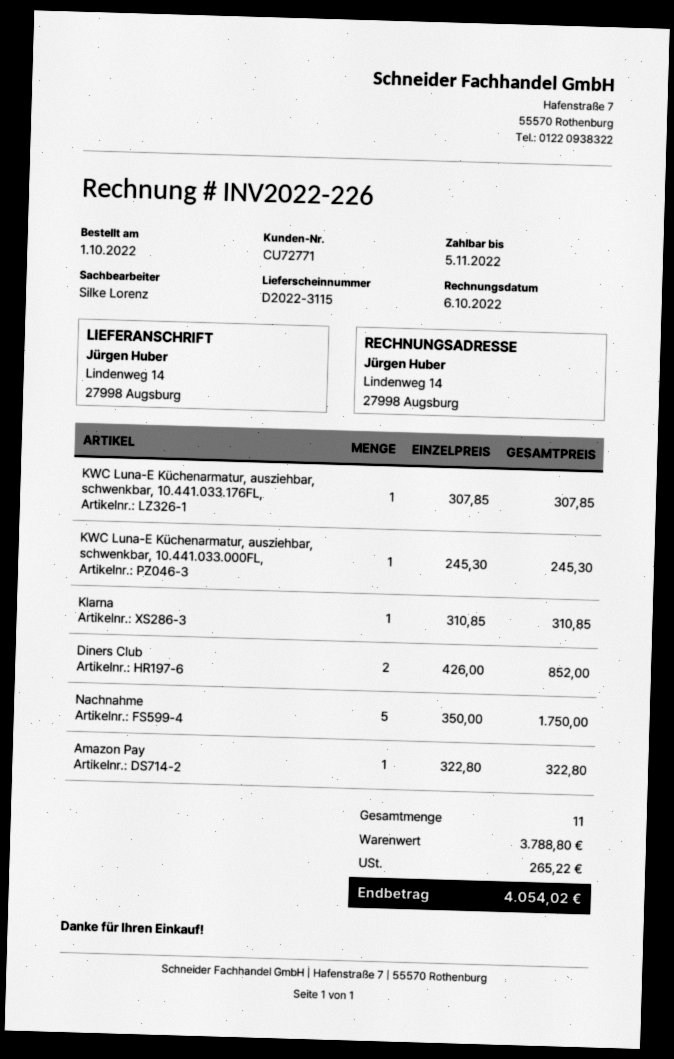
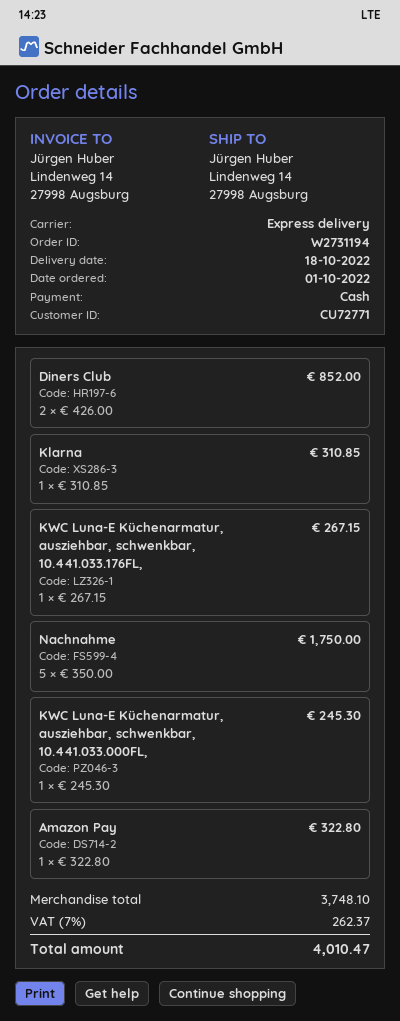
KWC Luna-E Küchenarmatur, ausziehbar, schwenkbar, 10.441.033.176FL,: 1 x 307.85 = 307.85 -> 1 x 267.15 = 267.15
subtotal: 3788.80 -> 3748.10
tax: 265.22 -> 262.37
total: 4054.02 -> 4010.47

